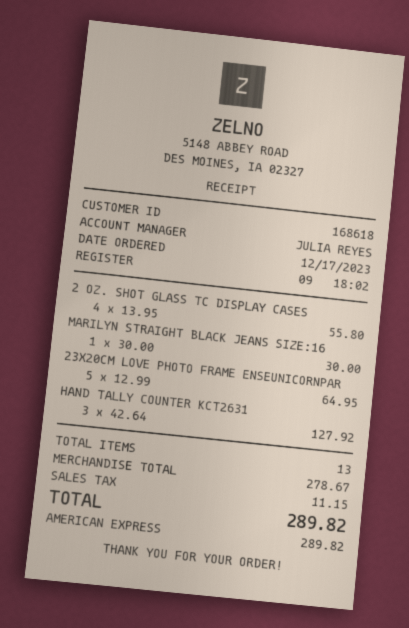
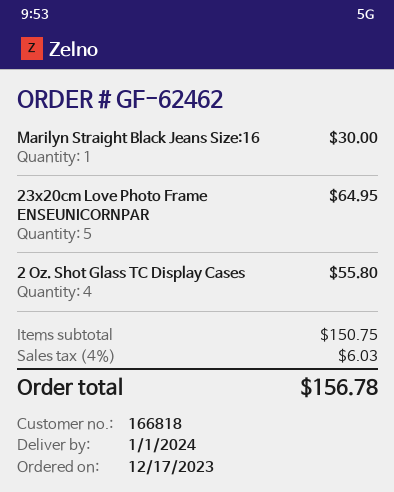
customer number: 168618 -> 166818
HAND TALLY COUNTER KCT2631: 3 for 127.92 -> none
subtotal: 278.67 -> 150.75
tax: 11.15 -> 6.03
total: 289.82 -> 156.78

